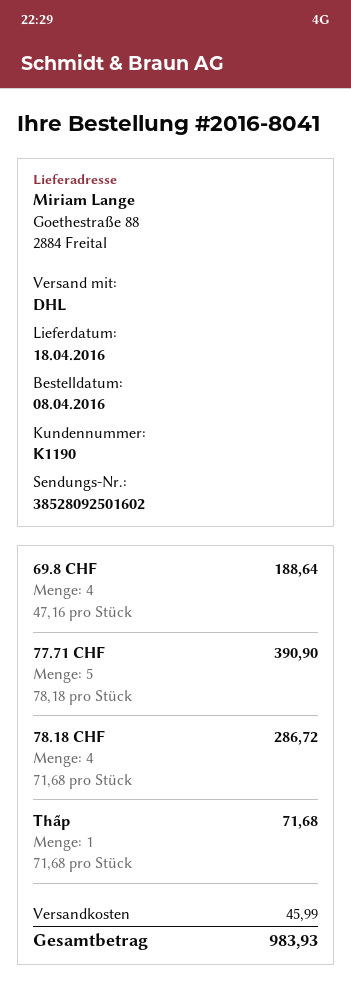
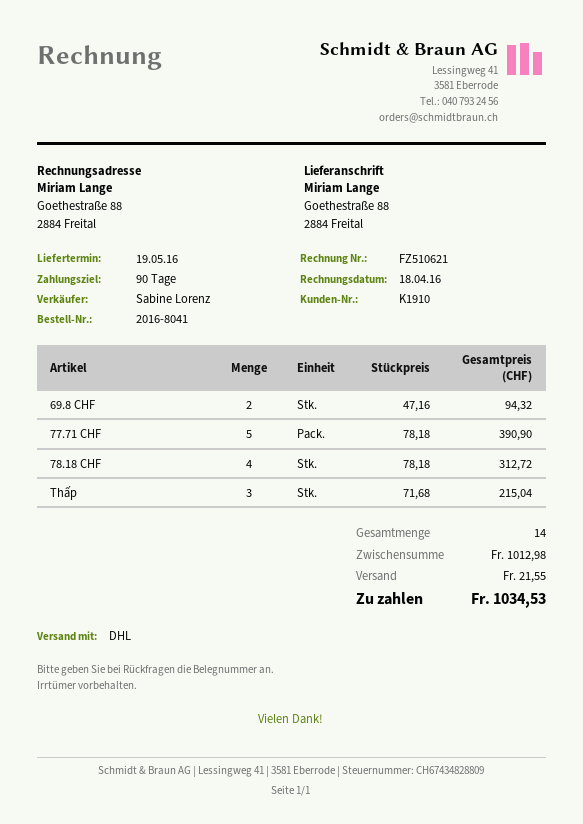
delivery date: 2016-04-18 -> 2016-05-19
customer number: K1190 -> K1910
69.8 CHF: 4 x 47.16 = 188.64 -> 2 x 47.16 = 94.32
78.18 CHF: 4 x 71.68 = 286.72 -> 4 x 78.18 = 312.72
Thấp: 1 x 71.68 = 71.68 -> 3 x 71.68 = 215.04
shipping: 45.99 -> 21.55
total: 983.93 -> 1034.53

